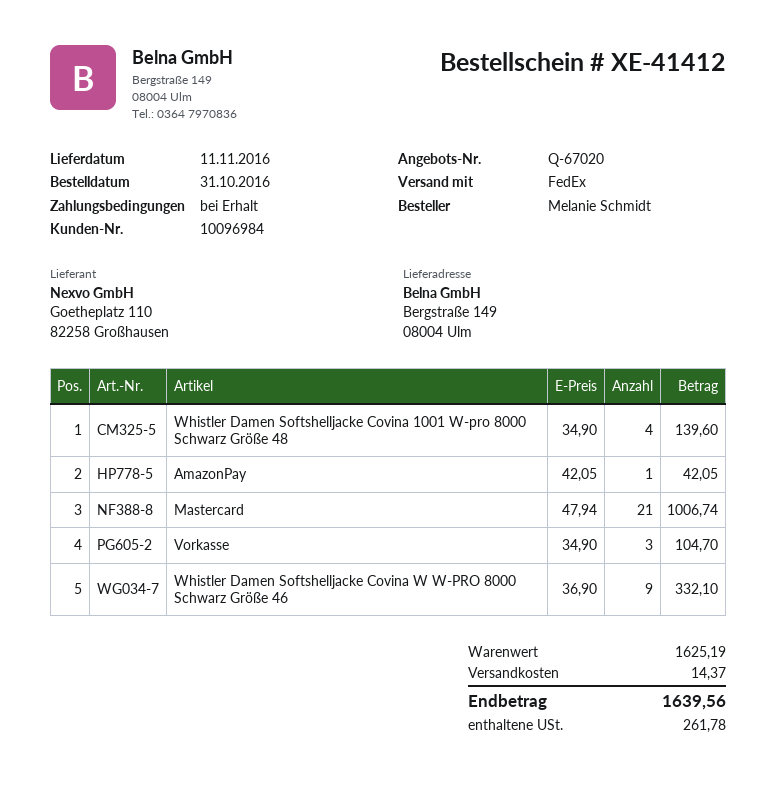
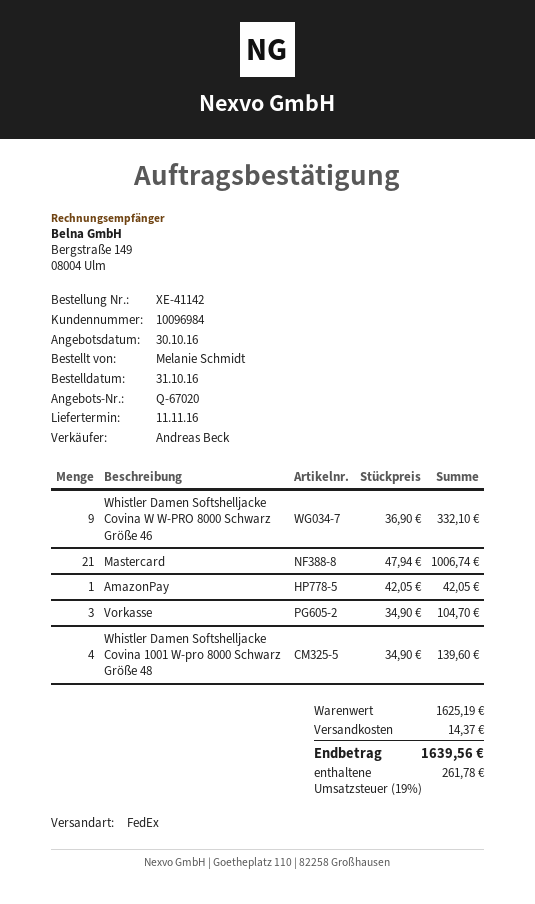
order number: XE-41412 -> XE-41142

